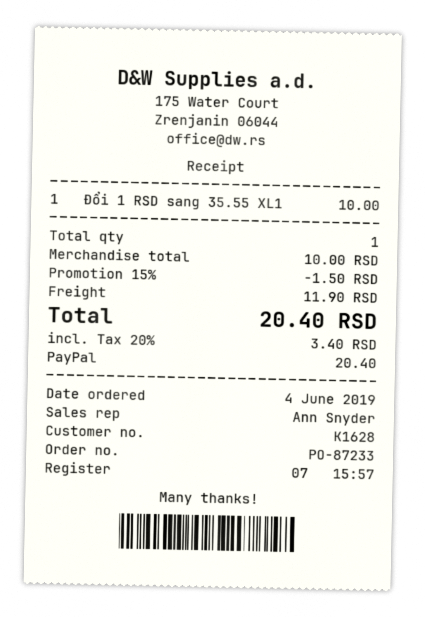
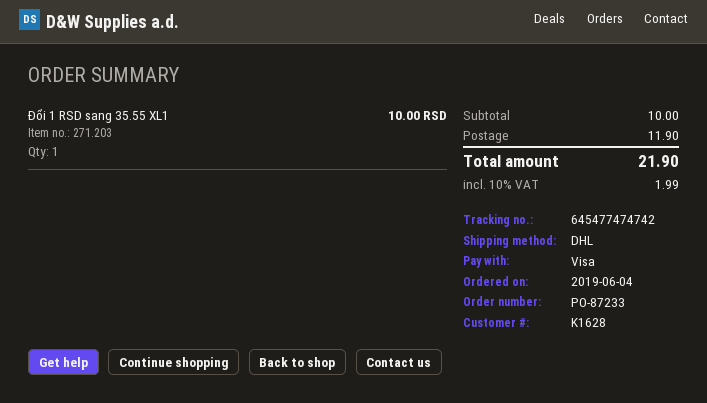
payment method: PayPal -> Visa
discount: 15% = 1.50 -> none
tax: 20% = 3.40 -> 10% = 1.99
total: 20.40 -> 21.90

